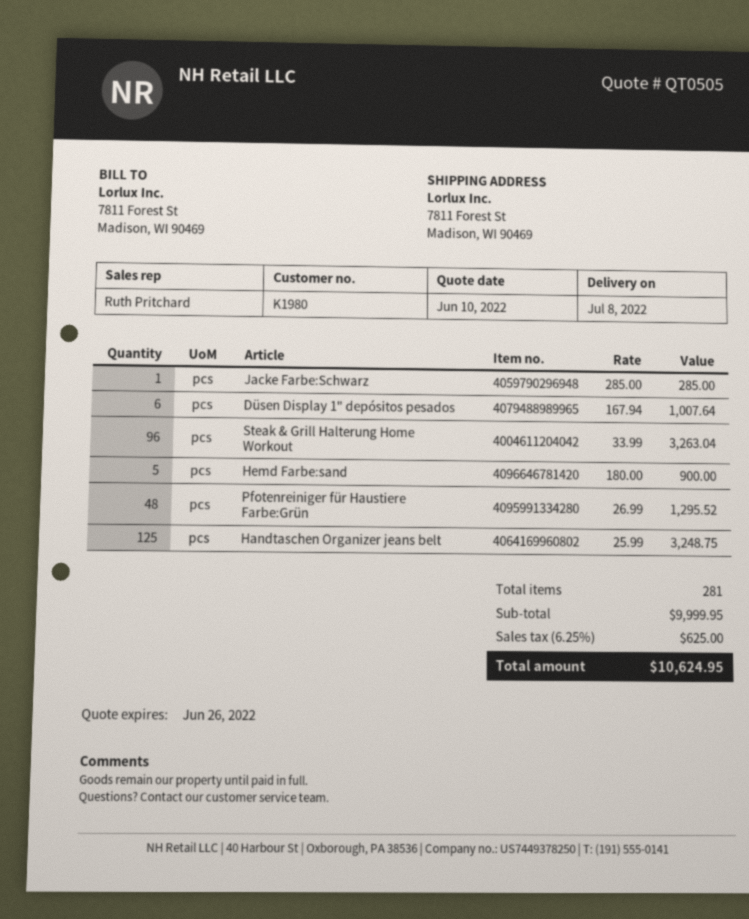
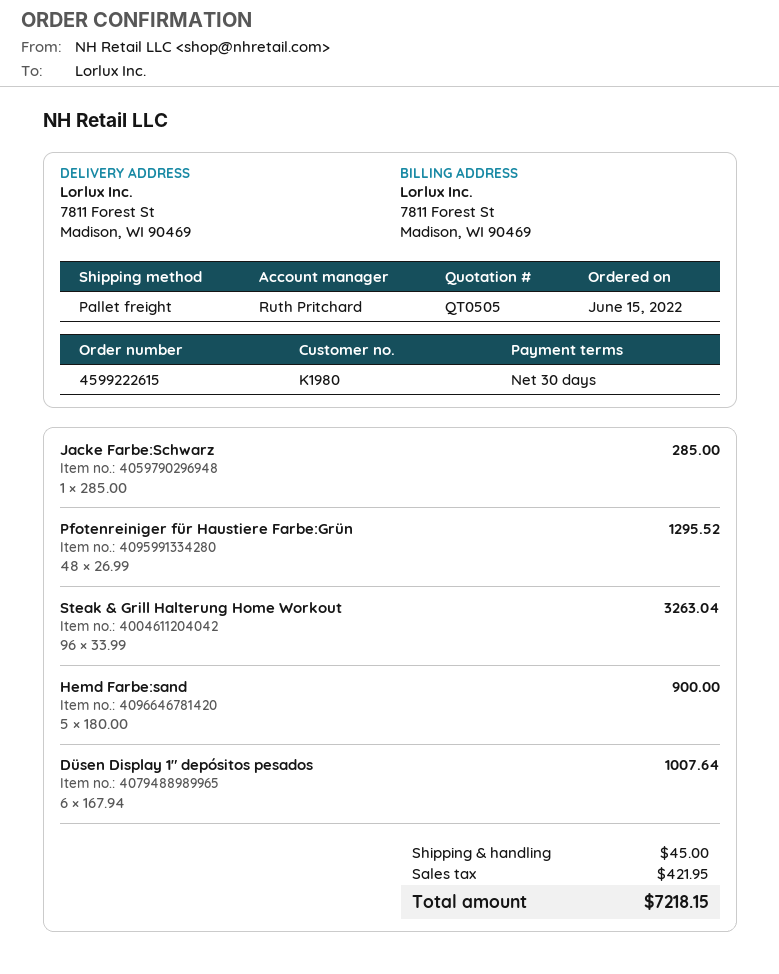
Handtaschen Organizer jeans belt: 125 x 25.99 = 3248.75 -> none
shipping: none -> 45.00
tax: 625.00 -> 421.95
total: 10624.95 -> 7218.15

